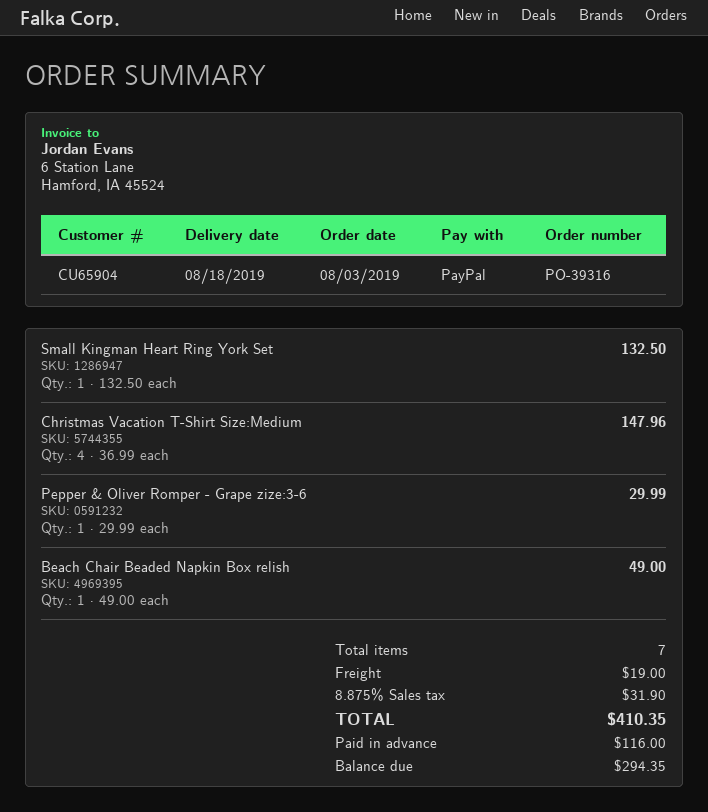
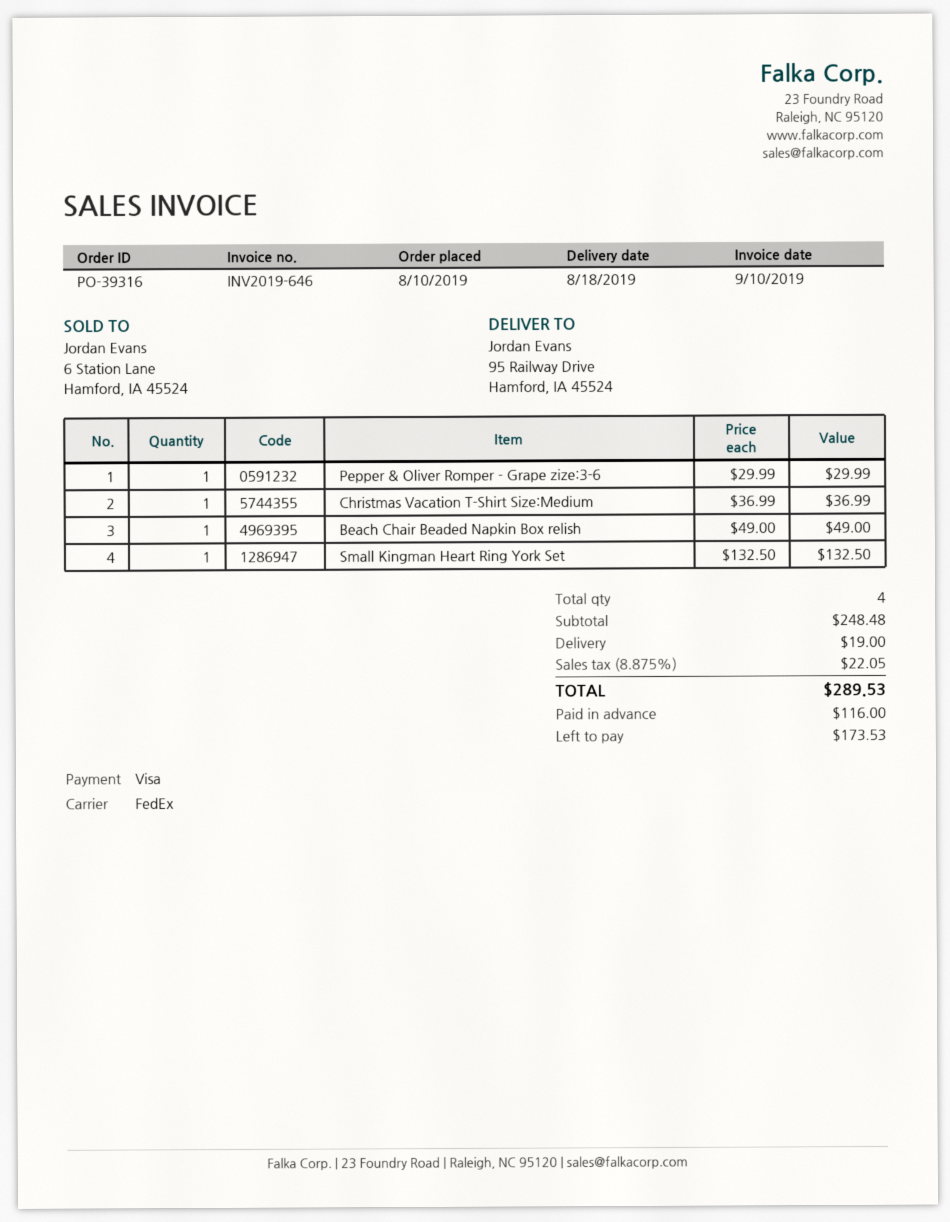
order date: 2019-08-03 -> 2019-08-10
payment method: PayPal -> Visa
Christmas Vacation T-Shirt Size:Medium: 4 x 36.99 = 147.96 -> 1 x 36.99 = 36.99
total quantity: 7 -> 4
tax: 8.875% = 31.90 -> 8.875% = 22.05
total: 410.35 -> 289.53
balance: 294.35 -> 173.53

